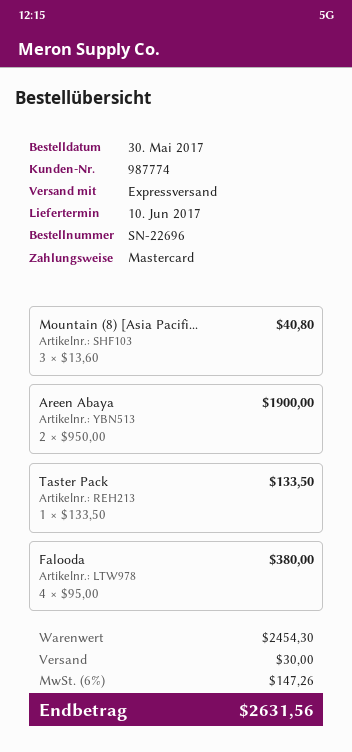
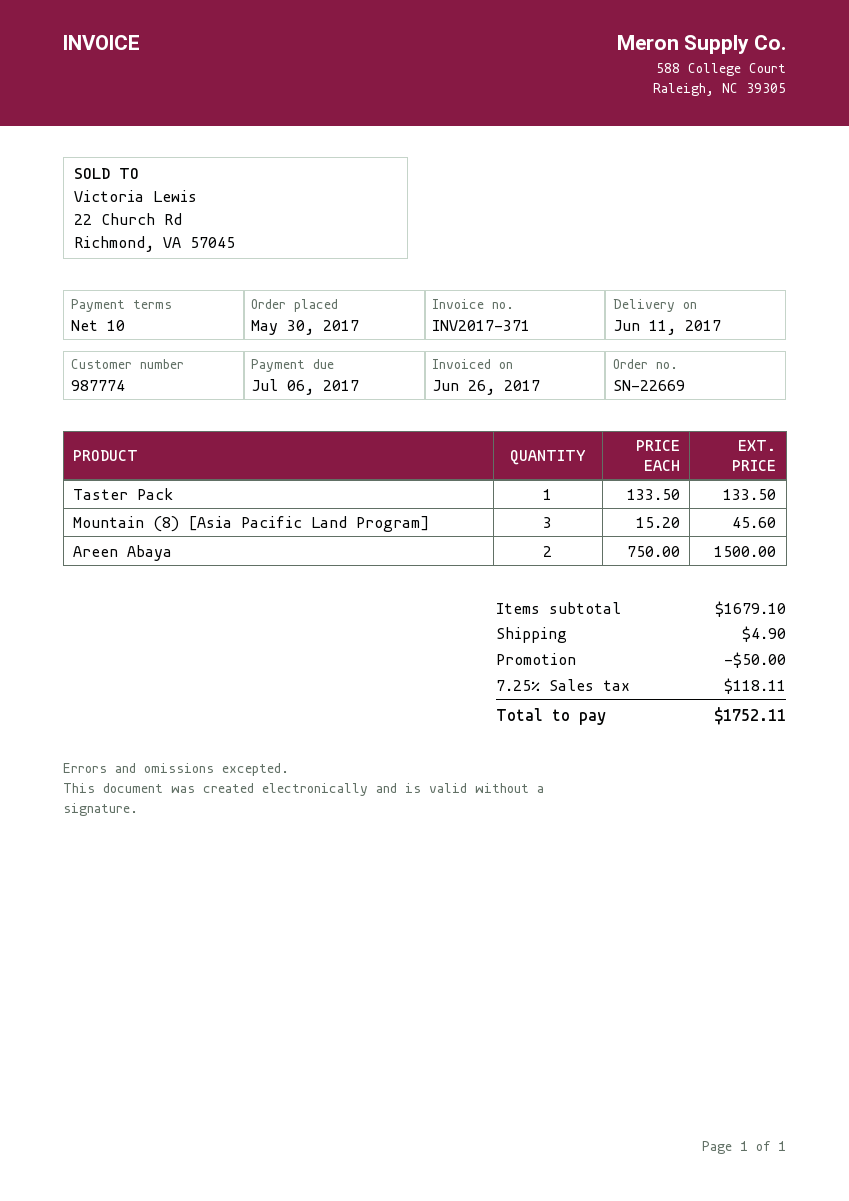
order number: SN-22696 -> SN-22669
delivery date: 2017-06-10 -> 2017-06-11
Mountain (8) [Asia Pacifi...: 3 x 13.60 = 40.80 -> 3 x 15.20 = 45.60
Areen Abaya: 2 x 950.00 = 1900.00 -> 2 x 750.00 = 1500.00
Falooda: 4 x 95.00 = 380.00 -> none
subtotal: 2454.30 -> 1679.10
discount: none -> 50.00
shipping: 30.00 -> 4.90
tax: 6% = 147.26 -> 7.25% = 118.11
total: 2631.56 -> 1752.11

